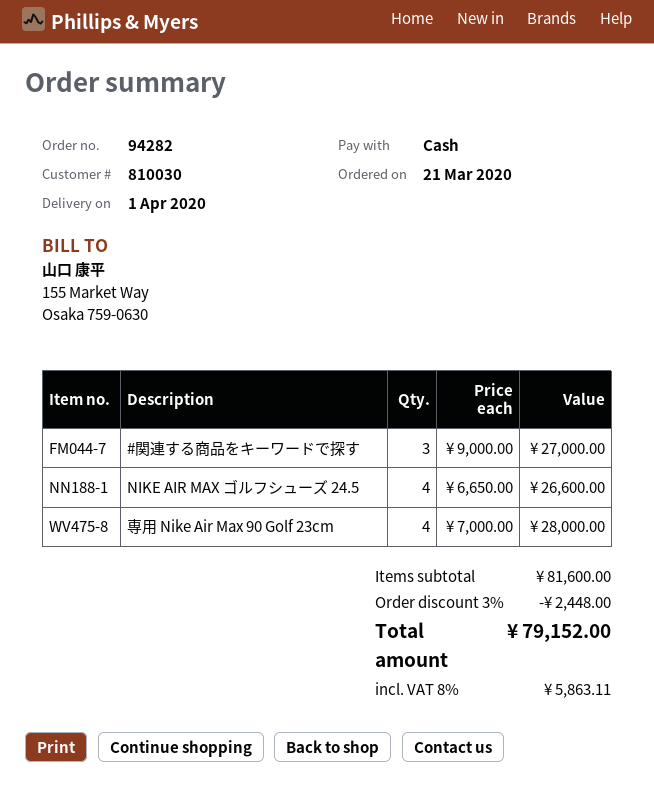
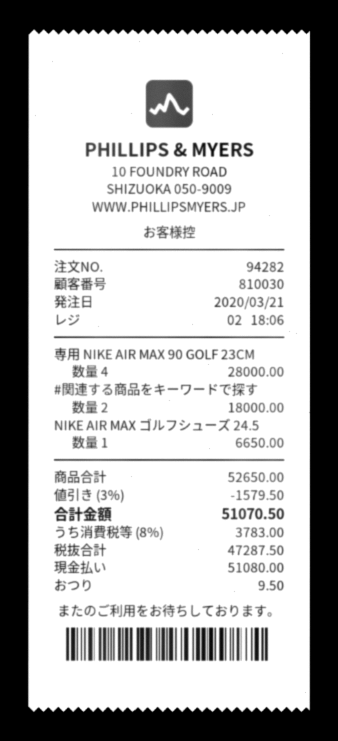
#関連する商品をキーワードで探す: 3 for 27000.00 -> 2 for 18000.00
NIKE AIR MAX ゴルフシューズ 24.5: 4 for 26600.00 -> 1 for 6650.00
subtotal: 81600.00 -> 52650.00
discount: 3% = 2448.00 -> 3% = 1579.50
tax: 8% = 5863.11 -> 8% = 3783.00
total: 79152.00 -> 51070.50

